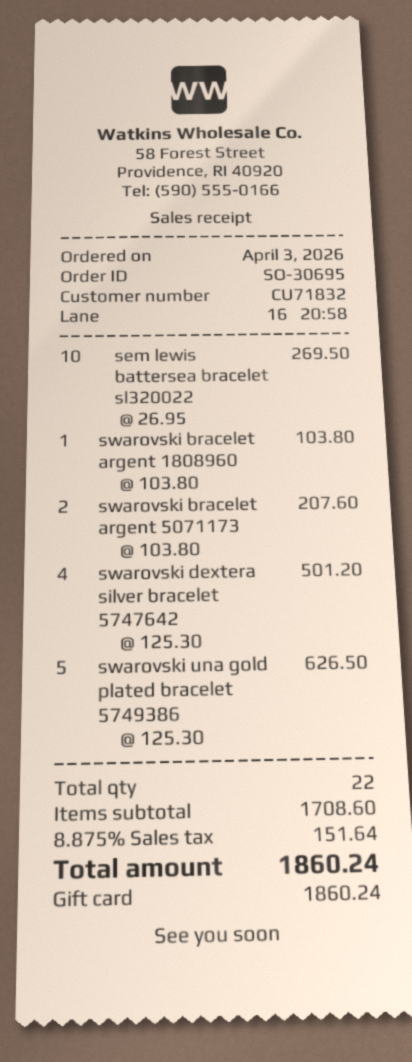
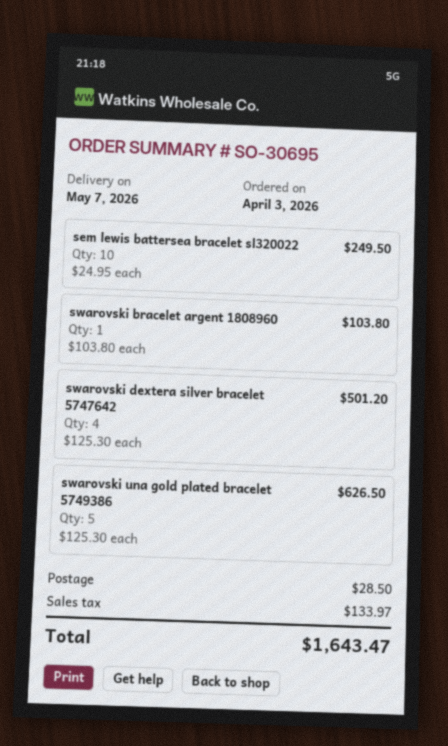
sem lewis battersea bracelet sl320022: 10 x 26.95 = 269.50 -> 10 x 24.95 = 249.50
swarovski bracelet argent 5071173: 2 x 103.80 = 207.60 -> none
shipping: none -> 28.50
tax: 151.64 -> 133.97
total: 1860.24 -> 1643.47

